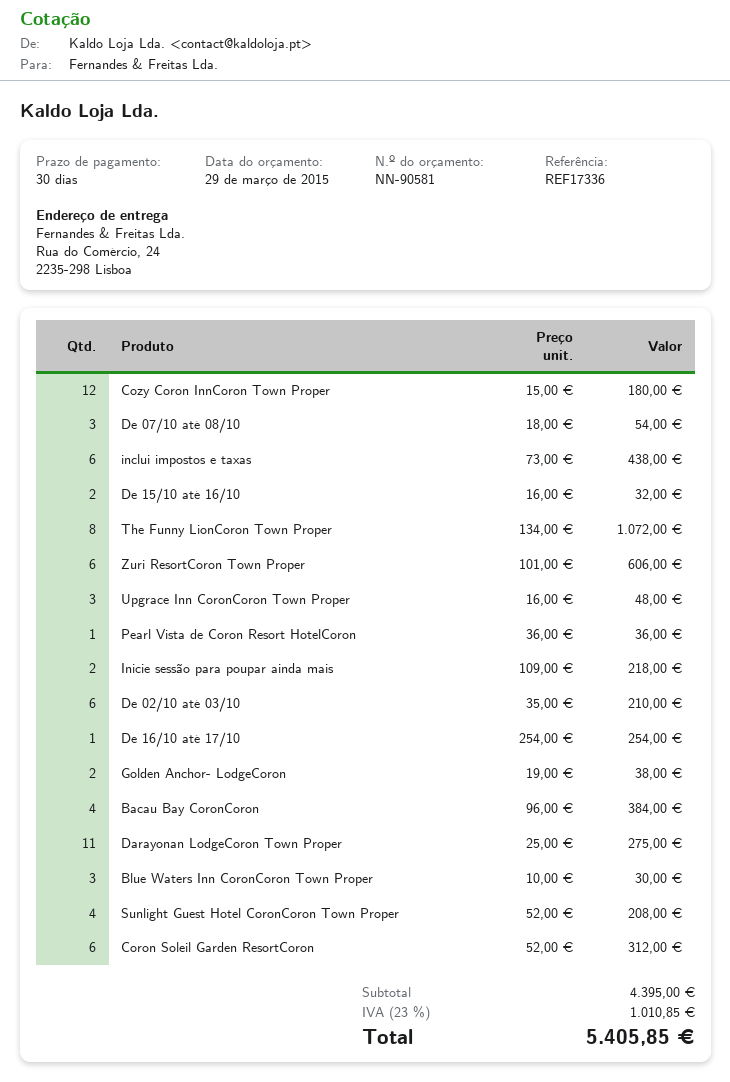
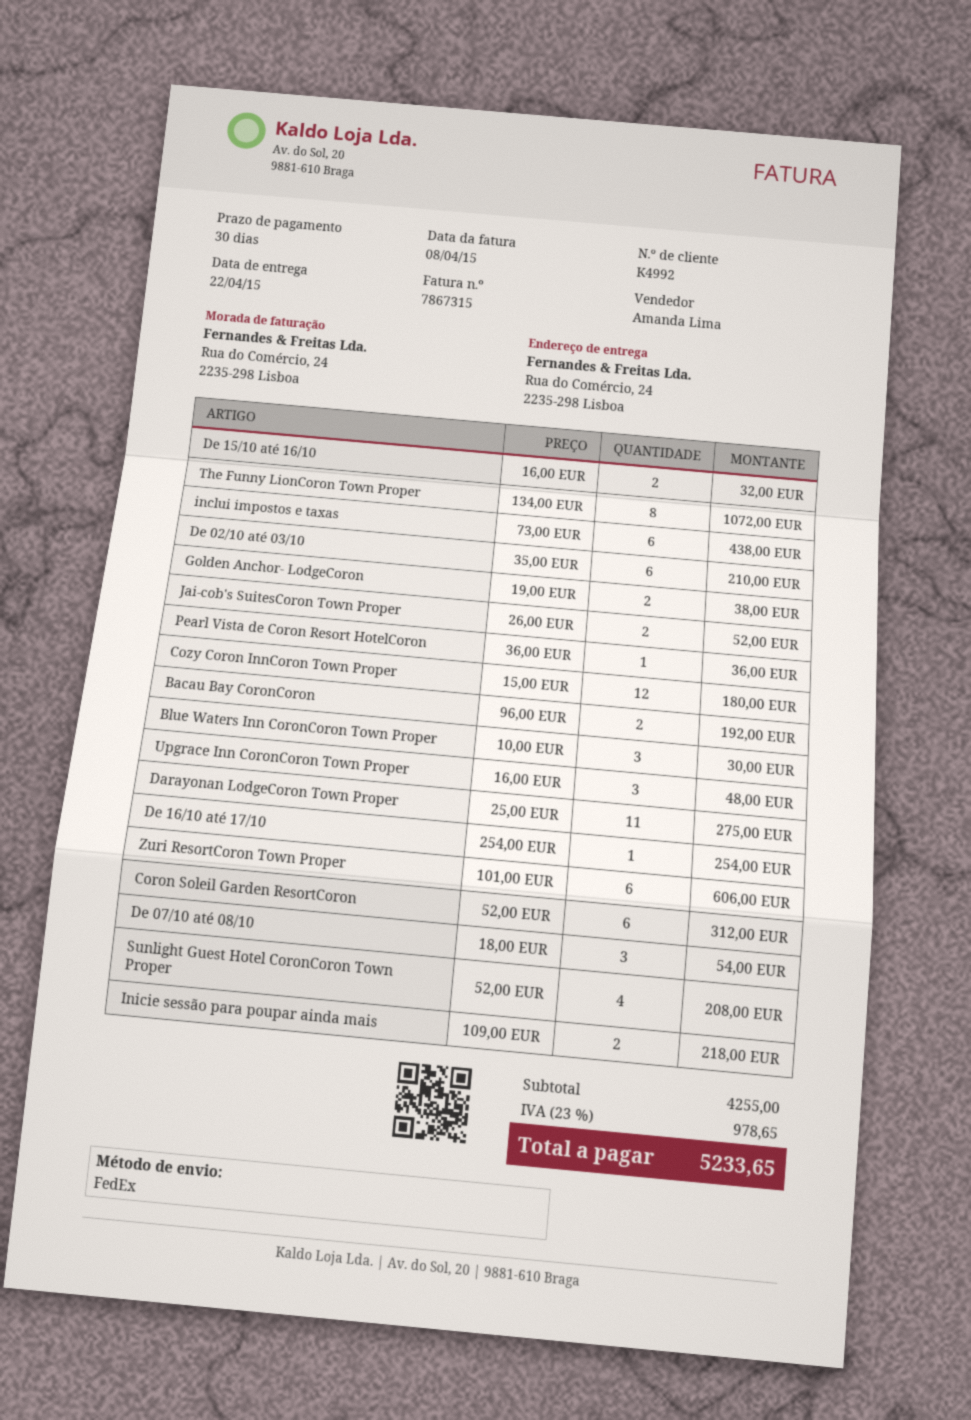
Bacau Bay CoronCoron: 4 x 96.00 = 384.00 -> 2 x 96.00 = 192.00
Jai-cob's SuitesCoron Town Proper: none -> 2 x 26.00 = 52.00
subtotal: 4395.00 -> 4255.00
tax: 23% = 1010.85 -> 23% = 978.65
total: 5405.85 -> 5233.65

